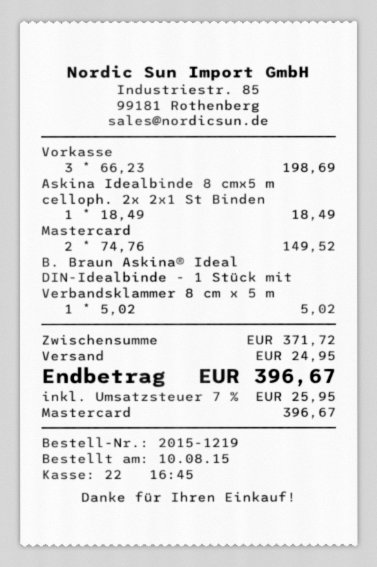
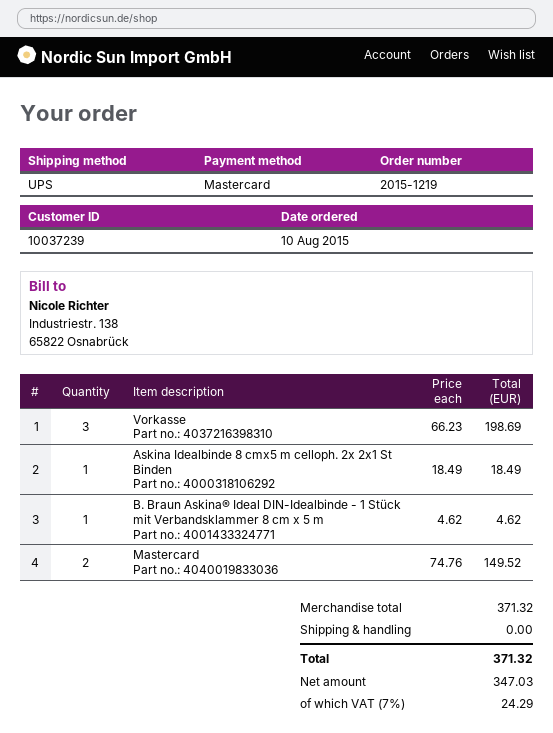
B. Braun Askina® Ideal DIN-Idealbinde - 1 Stück mit Verbandsklammer 8 cm x 5 m: 1 x 5.02 = 5.02 -> 1 x 4.62 = 4.62
subtotal: 371.72 -> 371.32
shipping: 24.95 -> 0.00
tax: 7% = 25.95 -> 7% = 24.29
total: 396.67 -> 371.32

